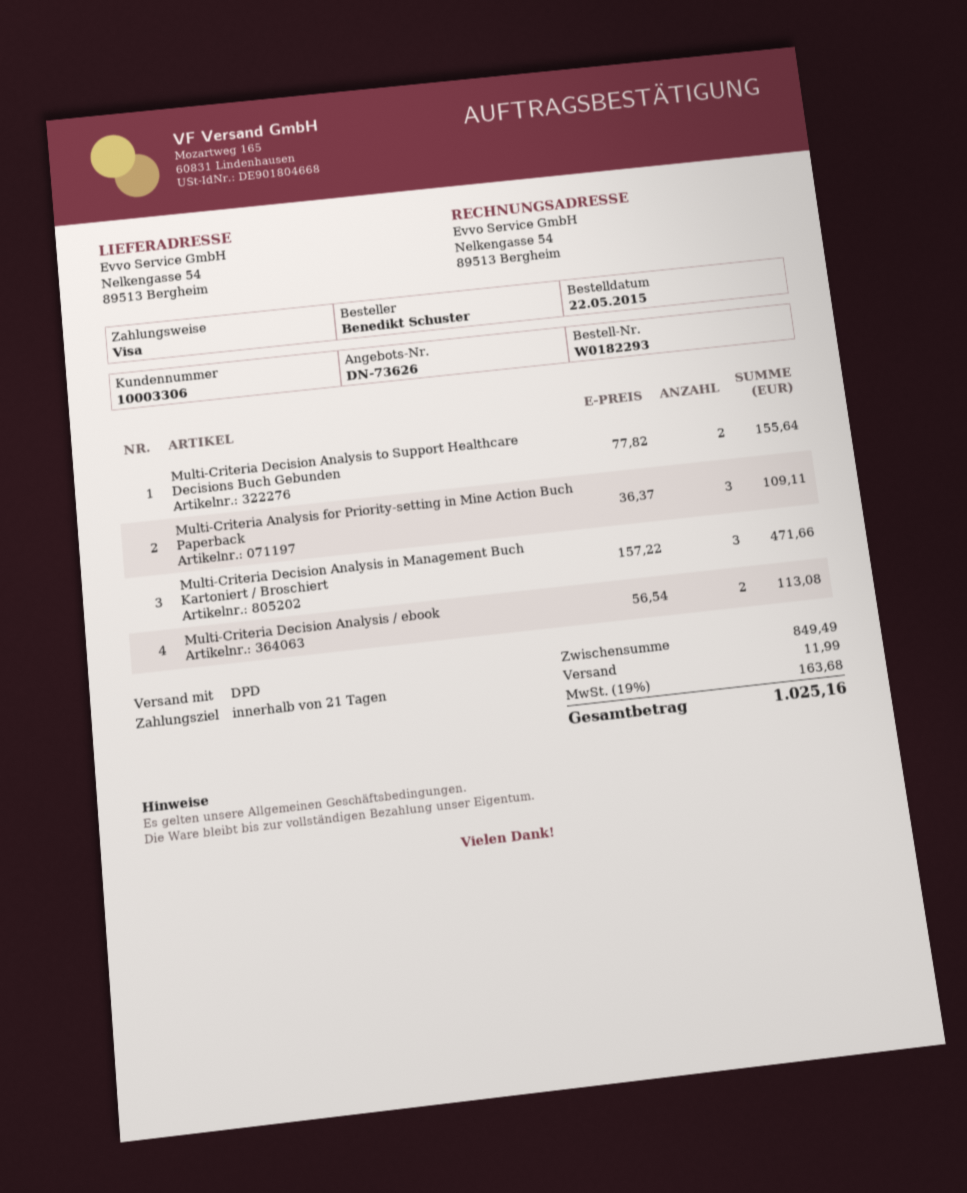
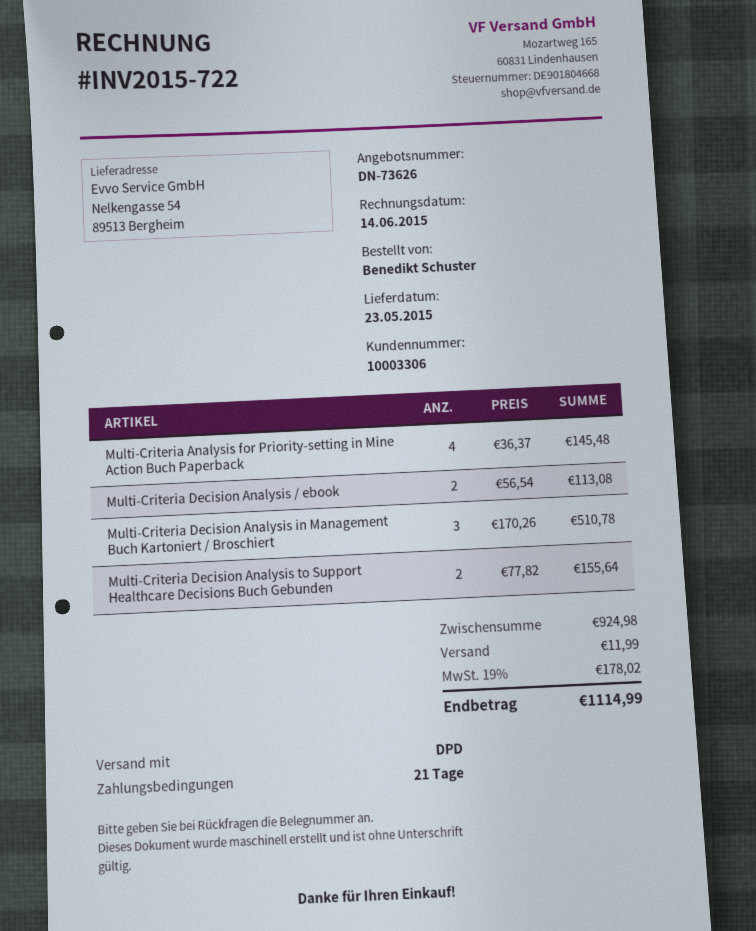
Multi-Criteria Analysis for Priority-setting in Mine Action Buch Paperback: 3 x 36.37 = 109.11 -> 4 x 36.37 = 145.48
Multi-Criteria Decision Analysis in Management Buch Kartoniert / Broschiert: 3 x 157.22 = 471.66 -> 3 x 170.26 = 510.78
subtotal: 849.49 -> 924.98
tax: 19% = 163.68 -> 19% = 178.02
total: 1025.16 -> 1114.99

